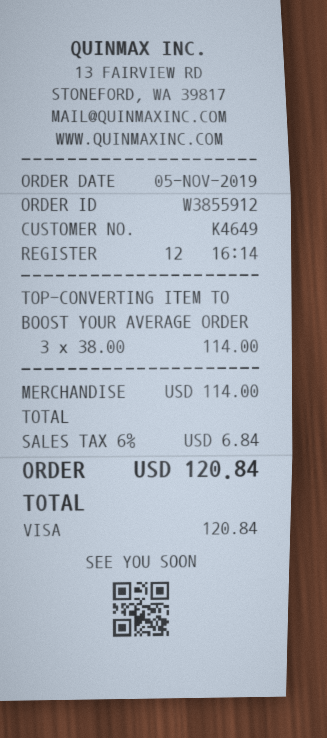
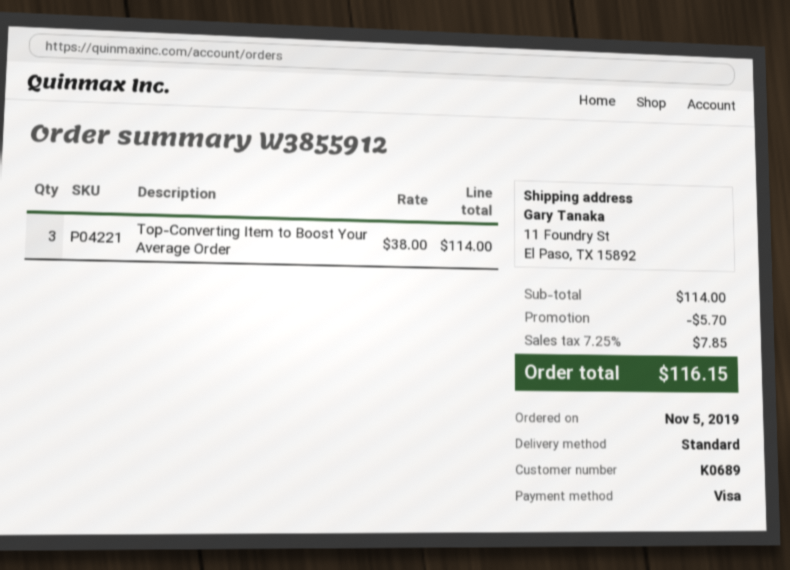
customer number: K4649 -> K0689
discount: none -> 5.70
tax: 6% = 6.84 -> 7.25% = 7.85
total: 120.84 -> 116.15

